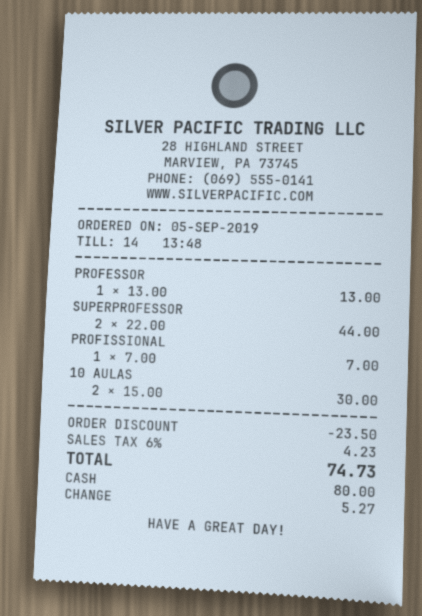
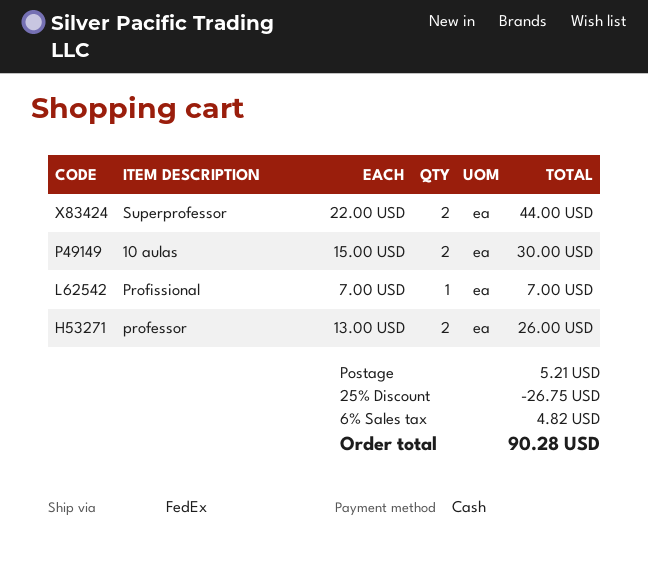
PROFESSOR: 1 x 13.00 = 13.00 -> 2 x 13.00 = 26.00
discount: 23.50 -> 26.75
shipping: none -> 5.21
tax: 6% = 4.23 -> 6% = 4.82
total: 74.73 -> 90.28

